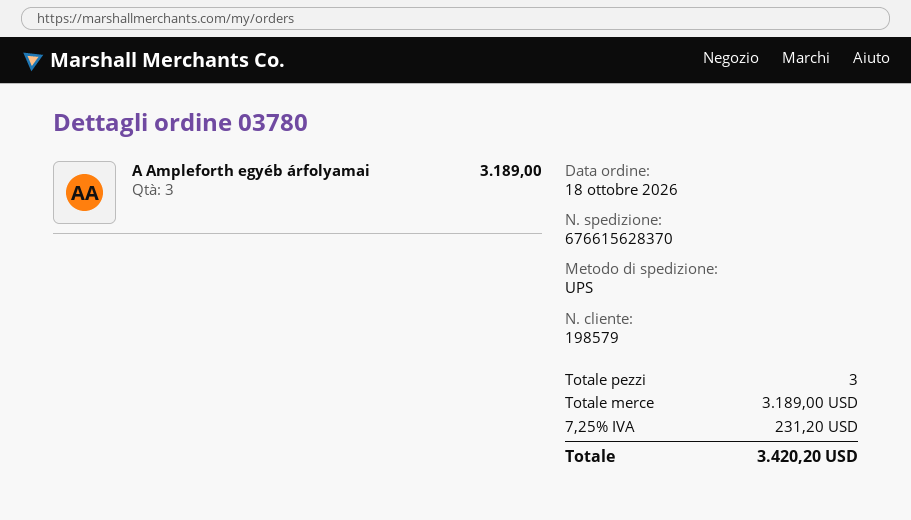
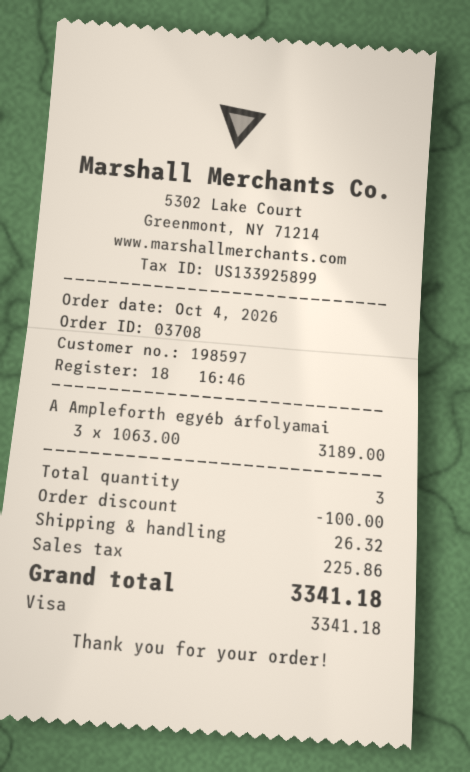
order number: 03780 -> 03708
order date: 2026-10-18 -> 2026-10-04
customer number: 198579 -> 198597
discount: none -> 100.00
shipping: none -> 26.32
tax: 231.20 -> 225.86
total: 3420.20 -> 3341.18

